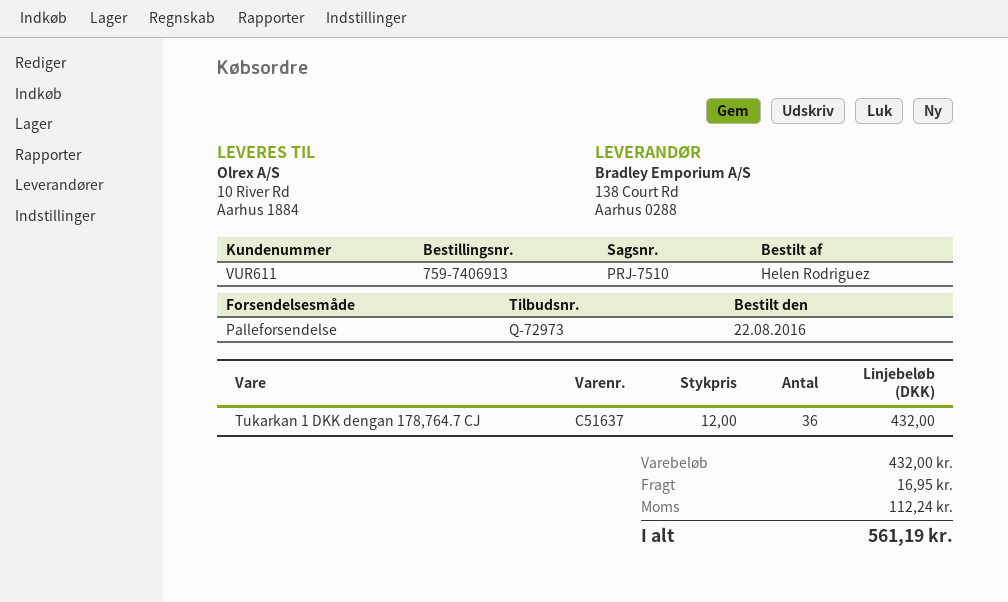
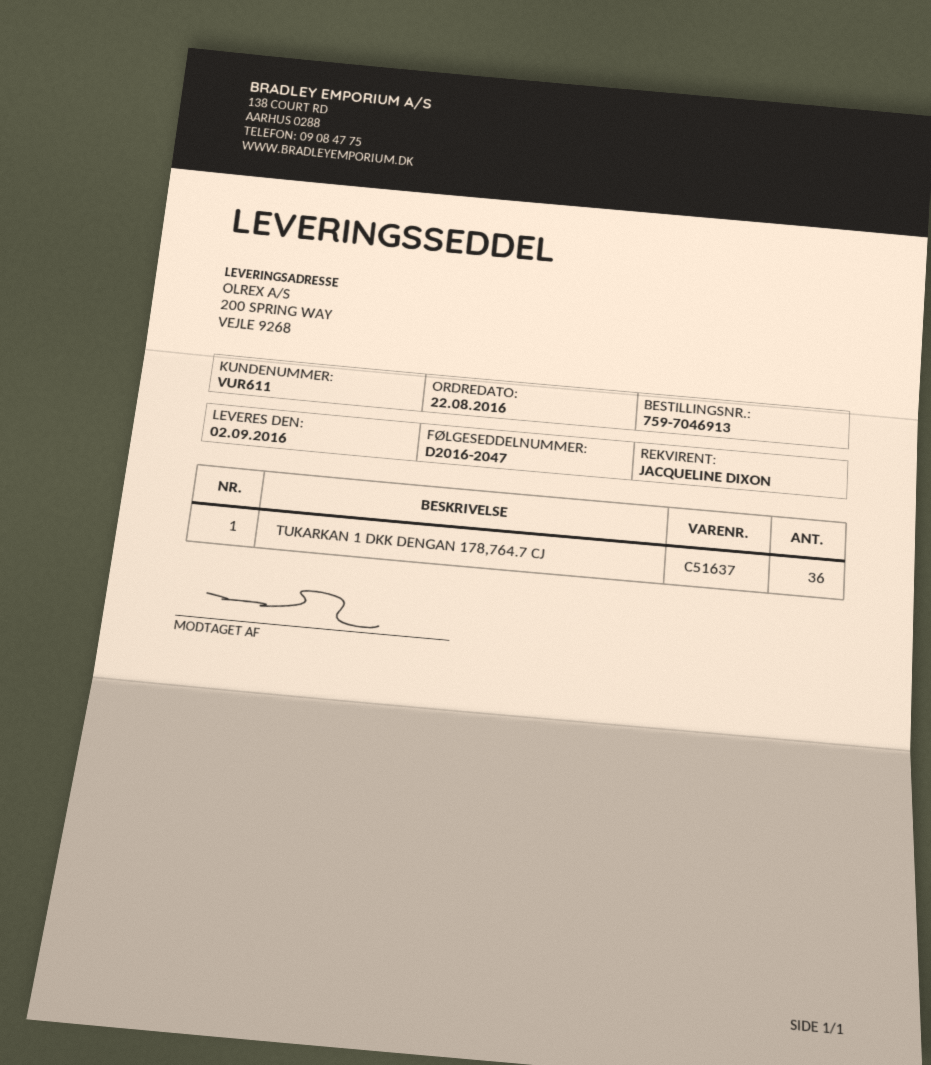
order number: 759-7406913 -> 759-7046913
ordered by: Helen Rodriguez -> JACQUELINE DIXON
ship to: 10 River Rd, Aarhus 1884 -> 200 SPRING WAY, VEJLE 9268

